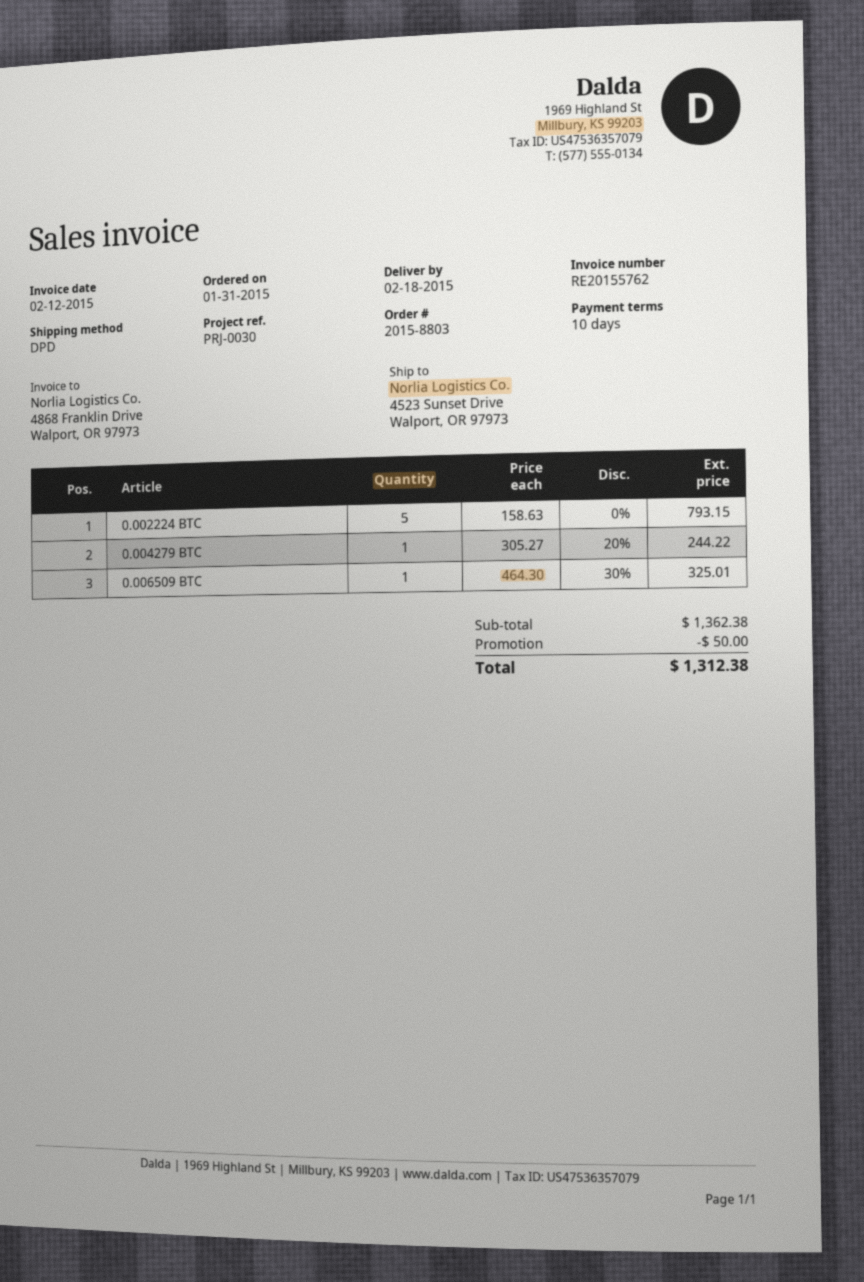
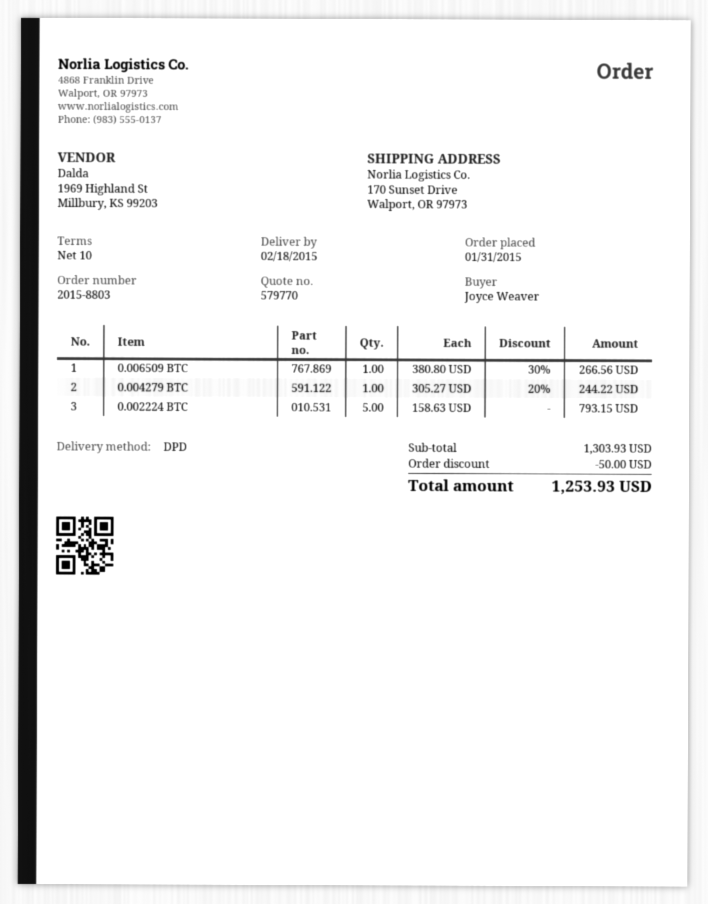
ship to: 4523 Sunset Drive, Walport, OR 97973 -> 170 Sunset Drive, Walport, OR 97973
0.006509 BTC: 1 x 464.30 - 30% = 325.01 -> 1 x 380.80 - 30% = 266.56
subtotal: 1362.38 -> 1303.93
total: 1312.38 -> 1253.93

